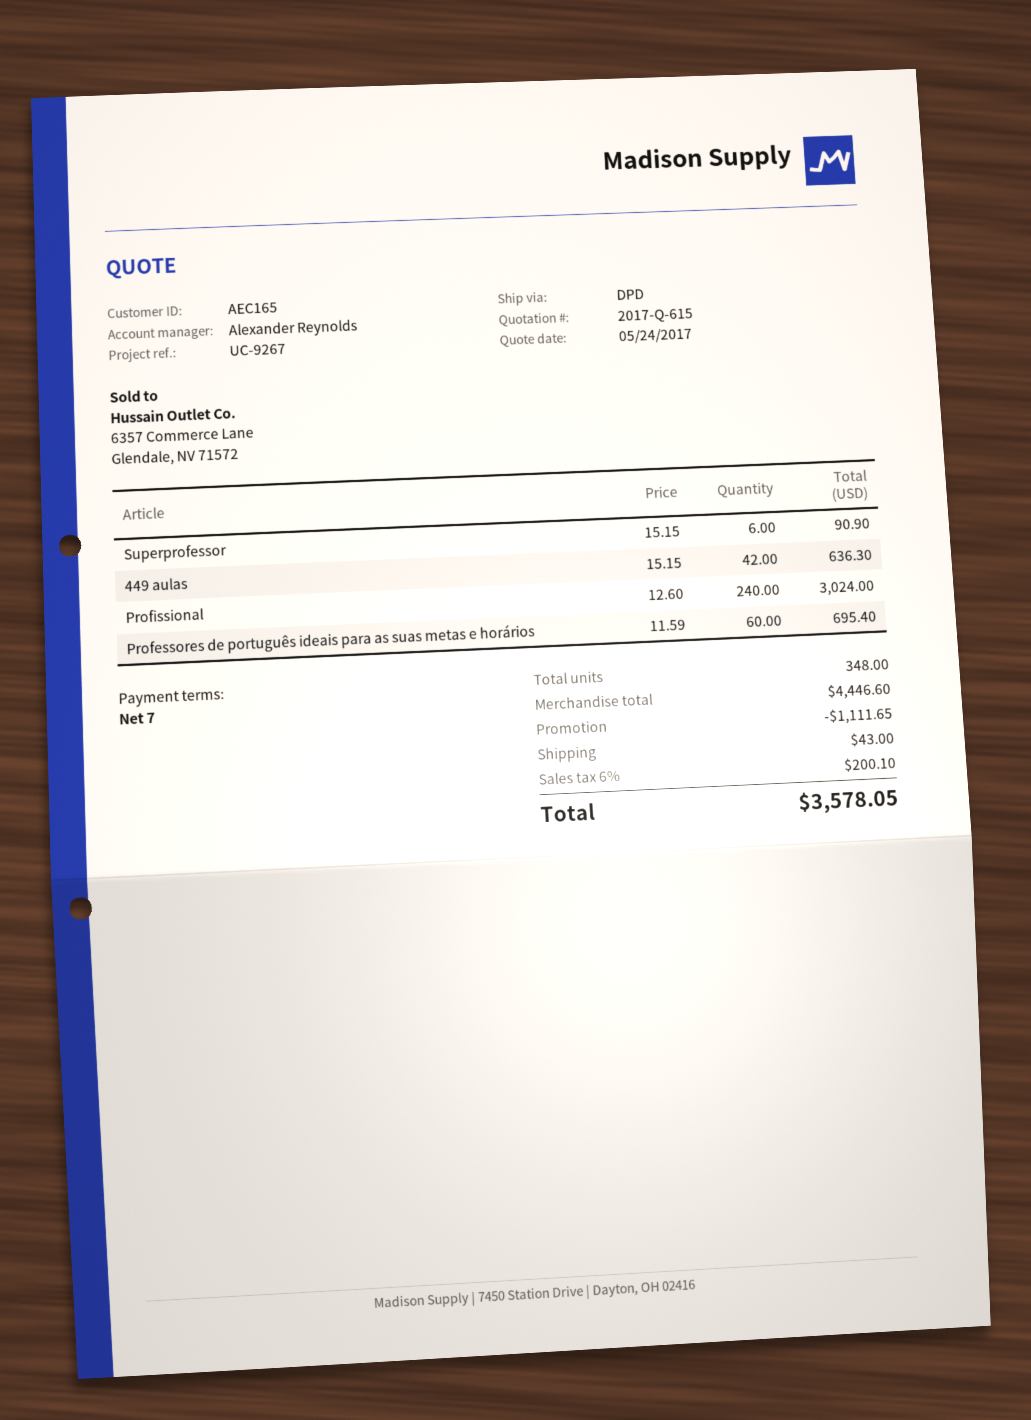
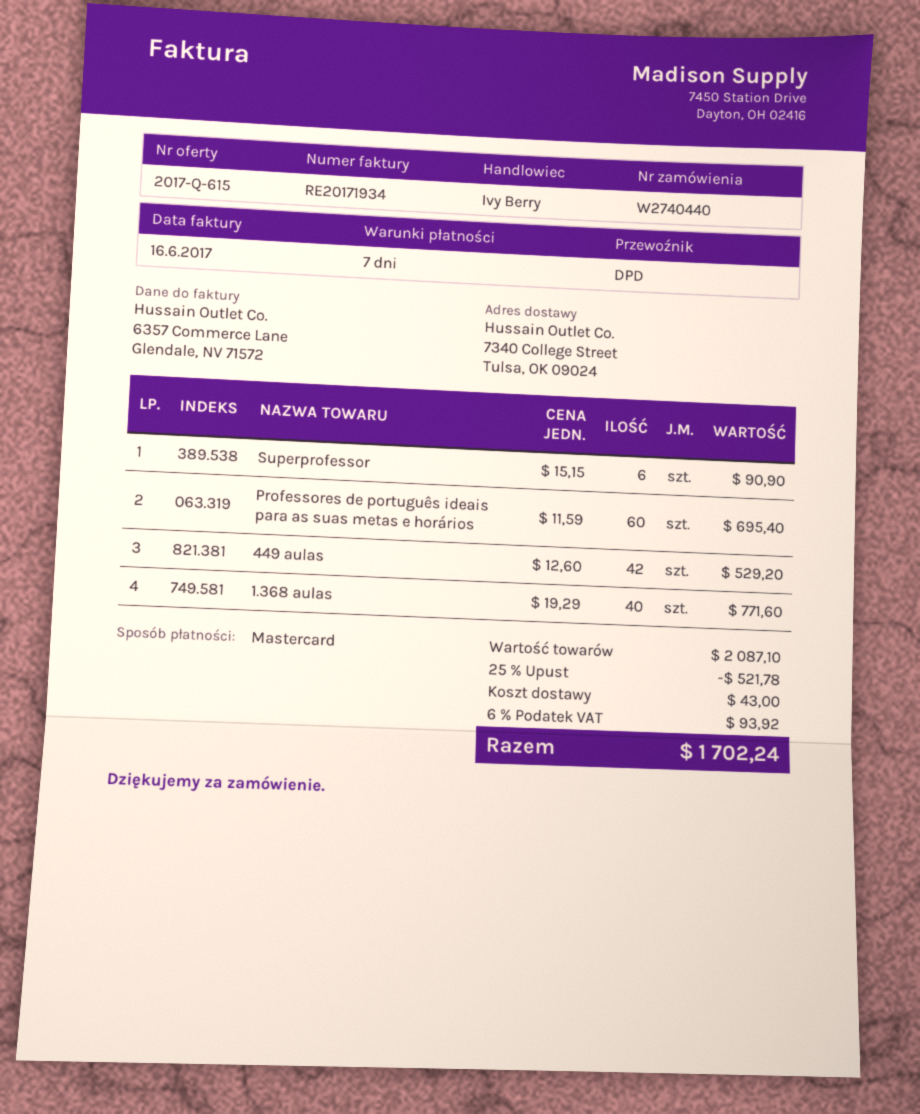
sales rep: Alexander Reynolds -> Ivy Berry
449 aulas: 42 x 15.15 = 636.30 -> 42 x 12.60 = 529.20
Profissional: 240 x 12.60 = 3024.00 -> none
1.368 aulas: none -> 40 x 19.29 = 771.60
subtotal: 4446.60 -> 2087.10
discount: 1111.65 -> 521.78
tax: 6% = 200.10 -> 6% = 93.92
total: 3578.05 -> 1702.24

